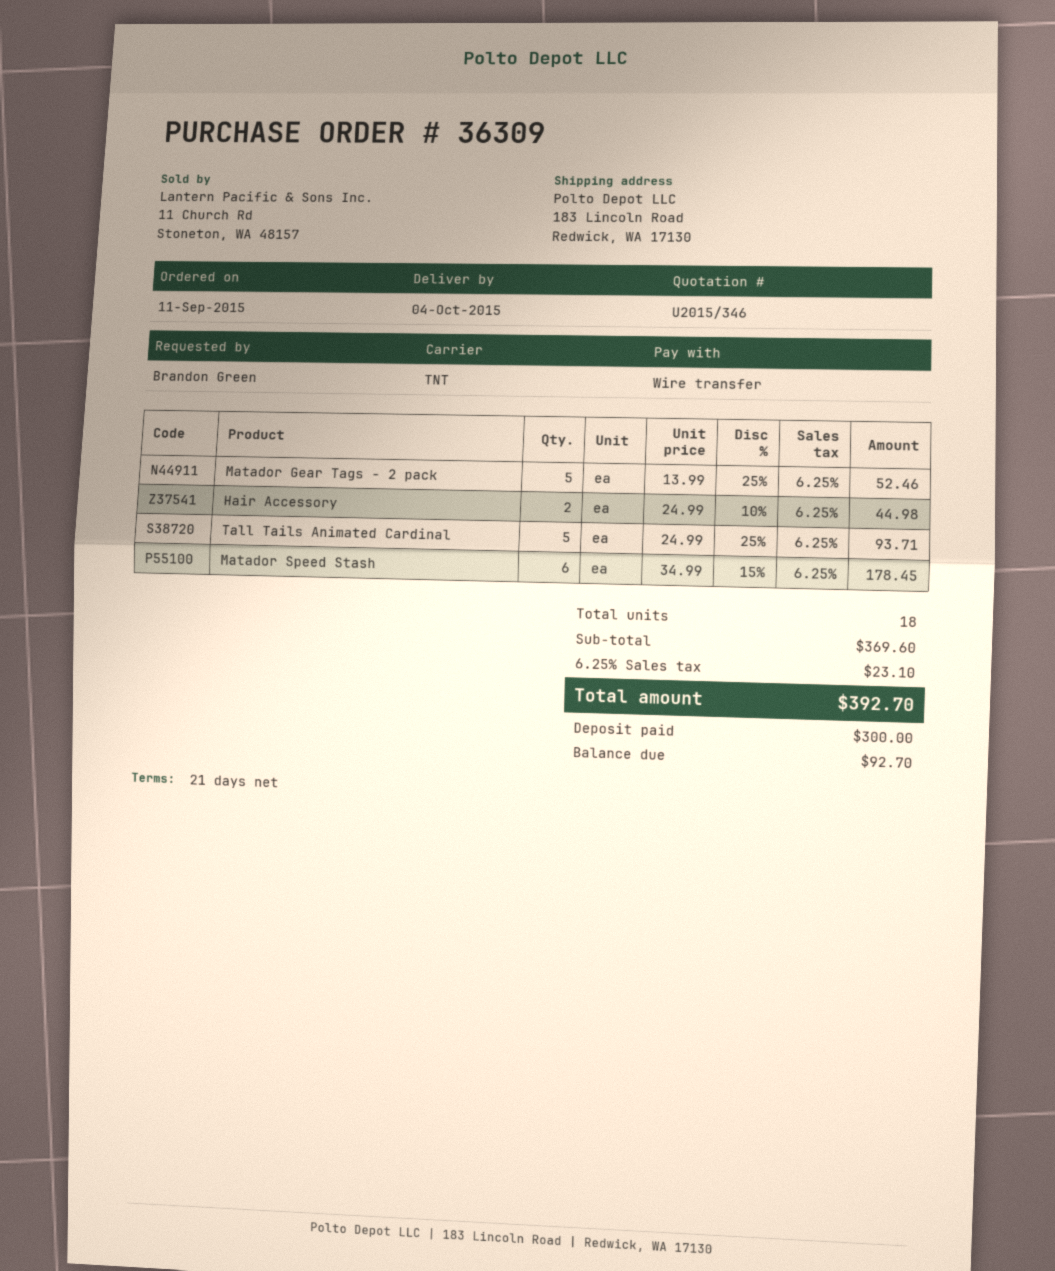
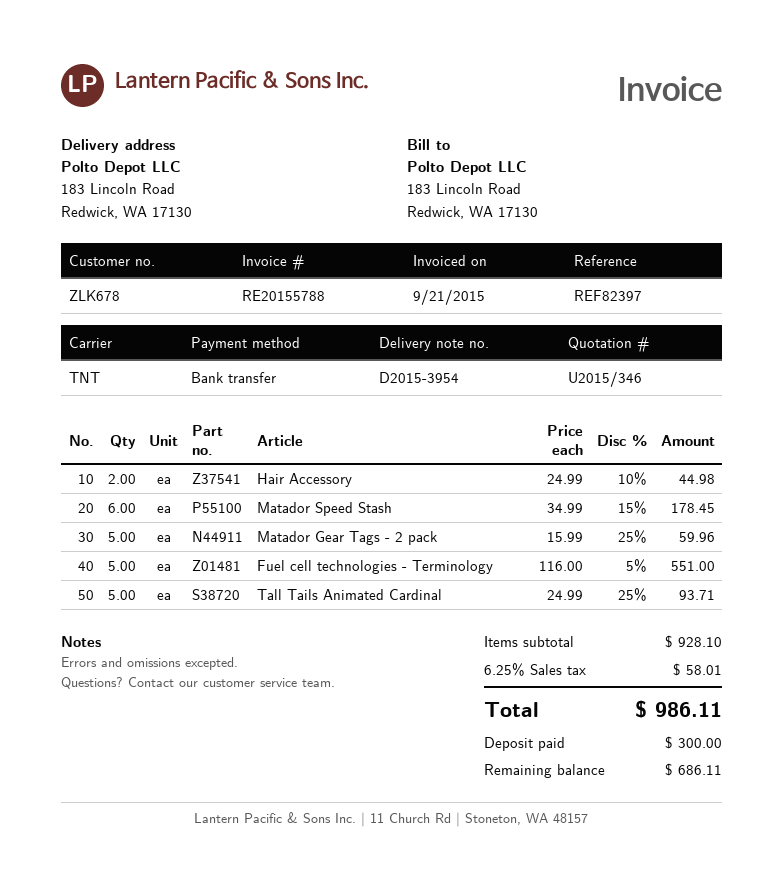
Matador Gear Tags - 2 pack: 5 x 13.99 - 25% = 52.46 -> 5 x 15.99 - 25% = 59.96
Fuel cell technologies - Terminology: none -> 5 x 116.00 - 5% = 551.00
subtotal: 369.60 -> 928.10
tax: 6.25% = 23.10 -> 6.25% = 58.01
total: 392.70 -> 986.11
balance: 92.70 -> 686.11

